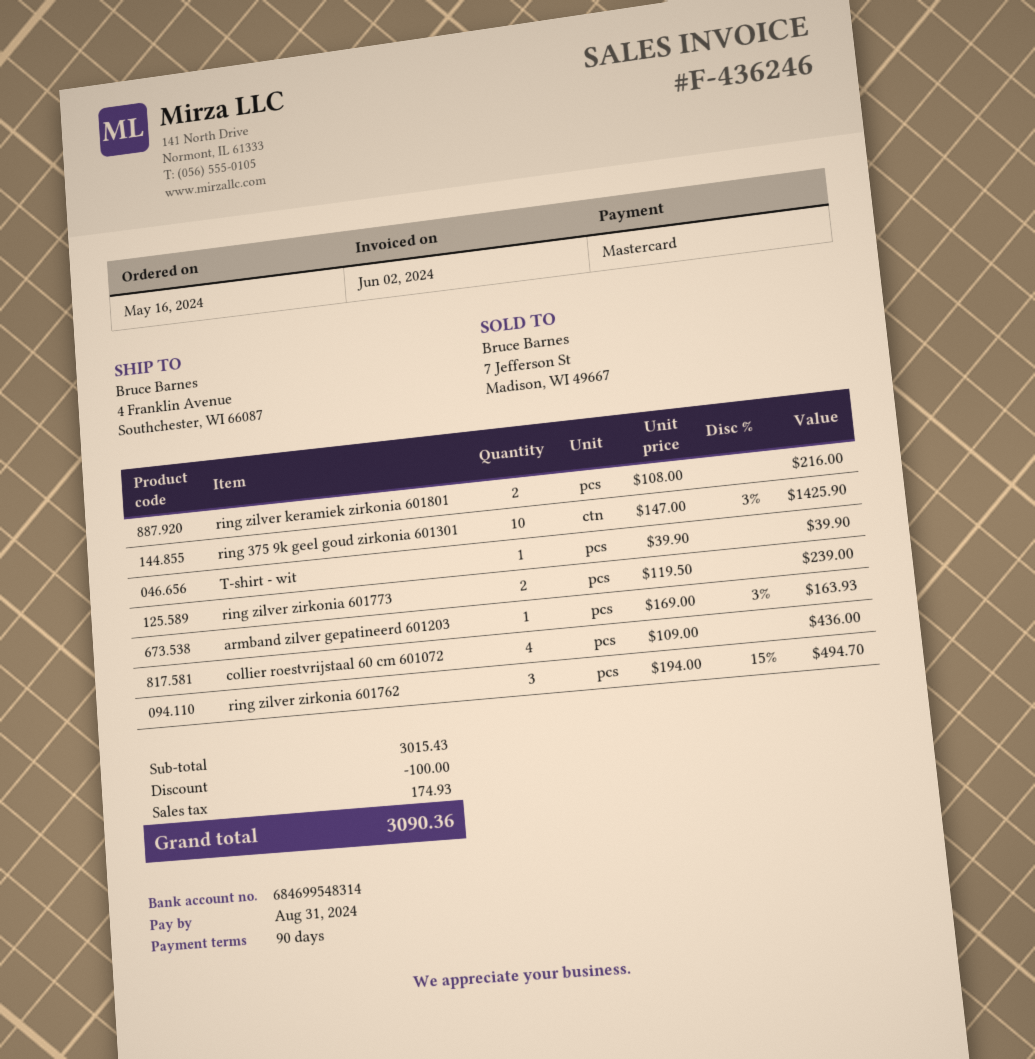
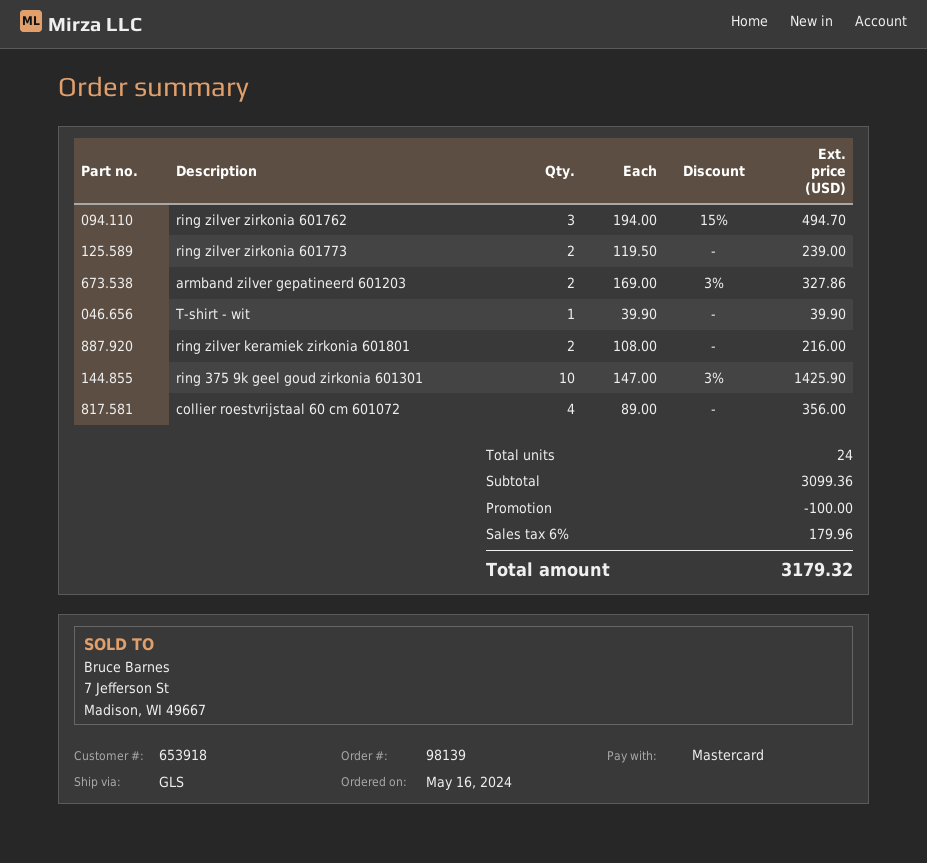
armband zilver gepatineerd 601203: 1 x 169.00 - 3% = 163.93 -> 2 x 169.00 - 3% = 327.86
collier roestvrijstaal 60 cm 601072: 4 x 109.00 = 436.00 -> 4 x 89.00 = 356.00
subtotal: 3015.43 -> 3099.36
tax: 174.93 -> 179.96
total: 3090.36 -> 3179.32

